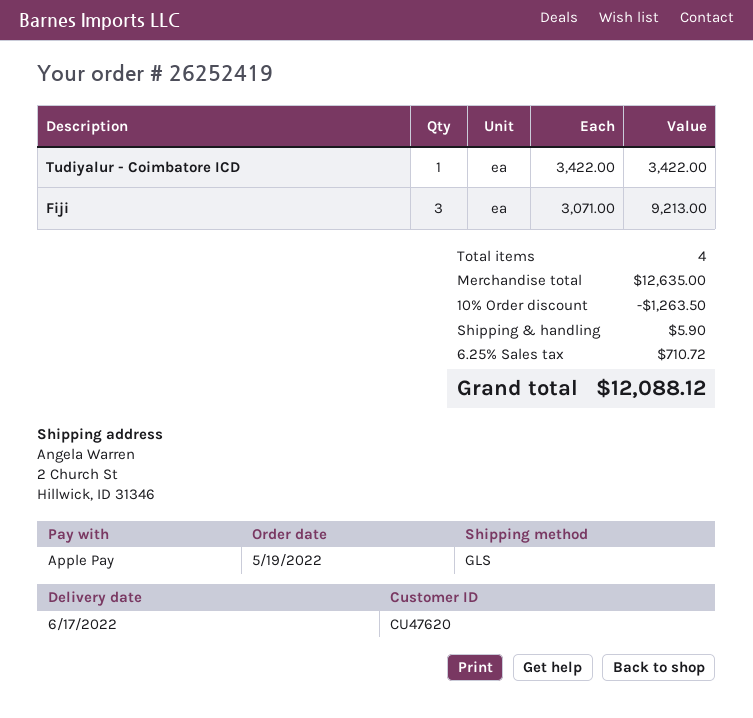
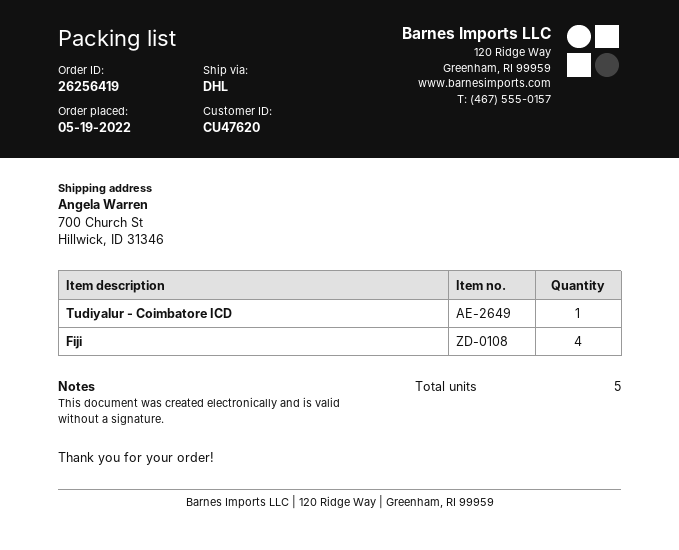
order number: 26252419 -> 26256419
shipping method: GLS -> DHL
ship to: 2 Church St, Hillwick, ID 31346 -> 700 Church St, Hillwick, ID 31346
Fiji: 3 -> 4
total quantity: 4 -> 5

